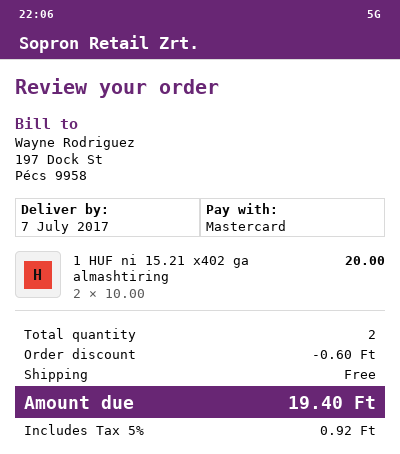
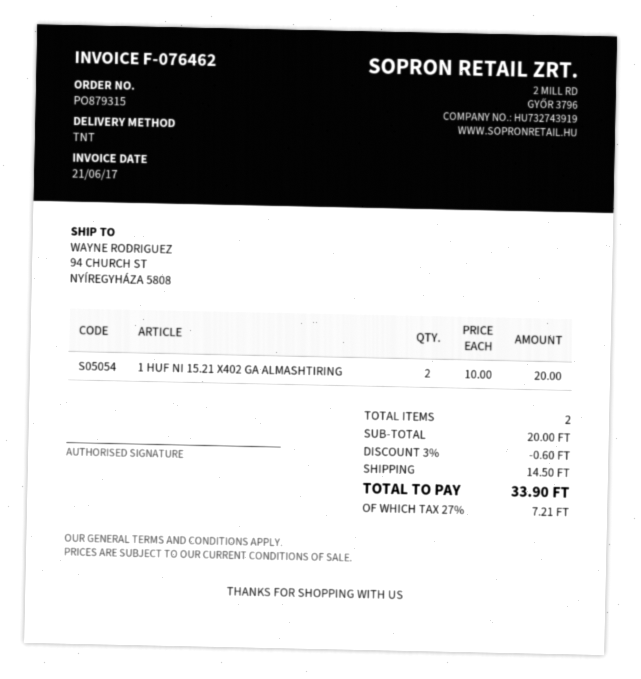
shipping: 0.00 -> 14.50
tax: 5% = 0.92 -> 27% = 7.21
total: 19.40 -> 33.90

